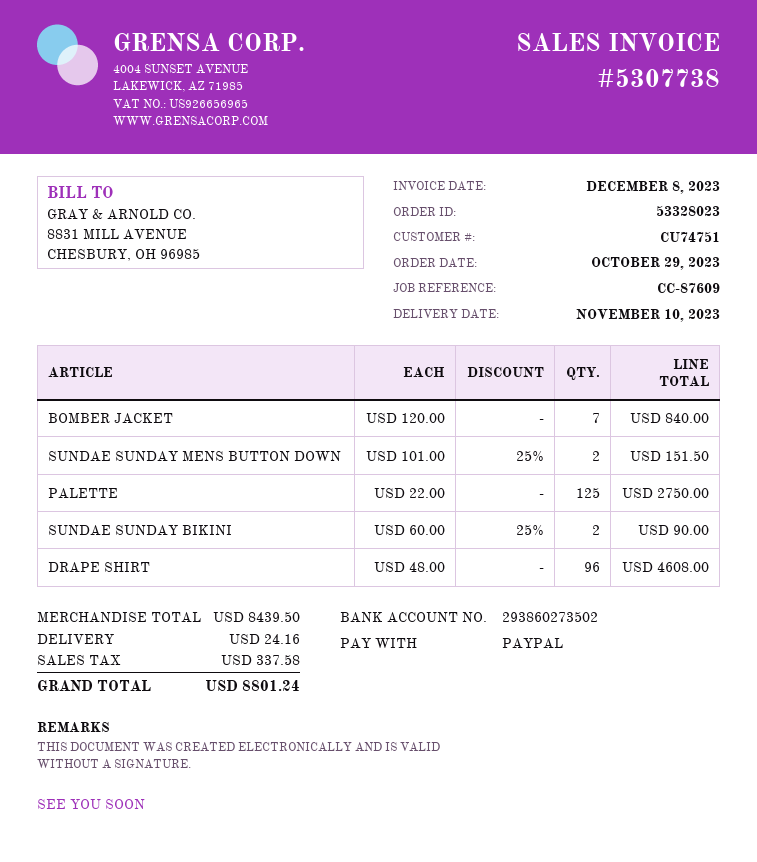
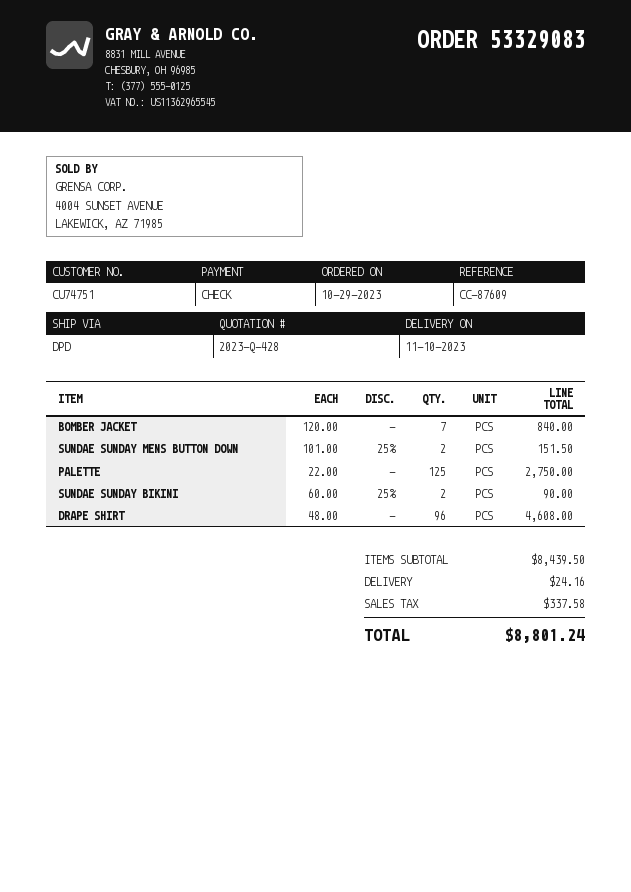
order number: 53328023 -> 53329083
payment method: PayPal -> cheque

